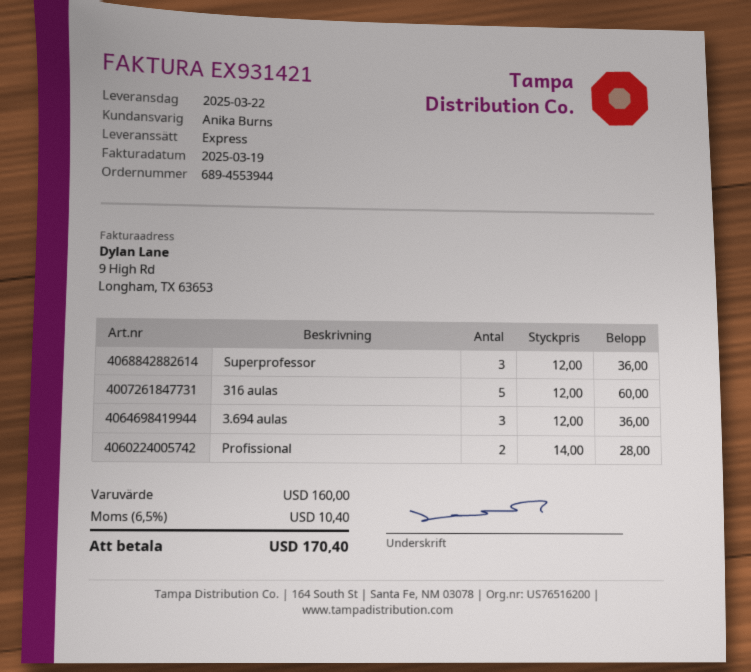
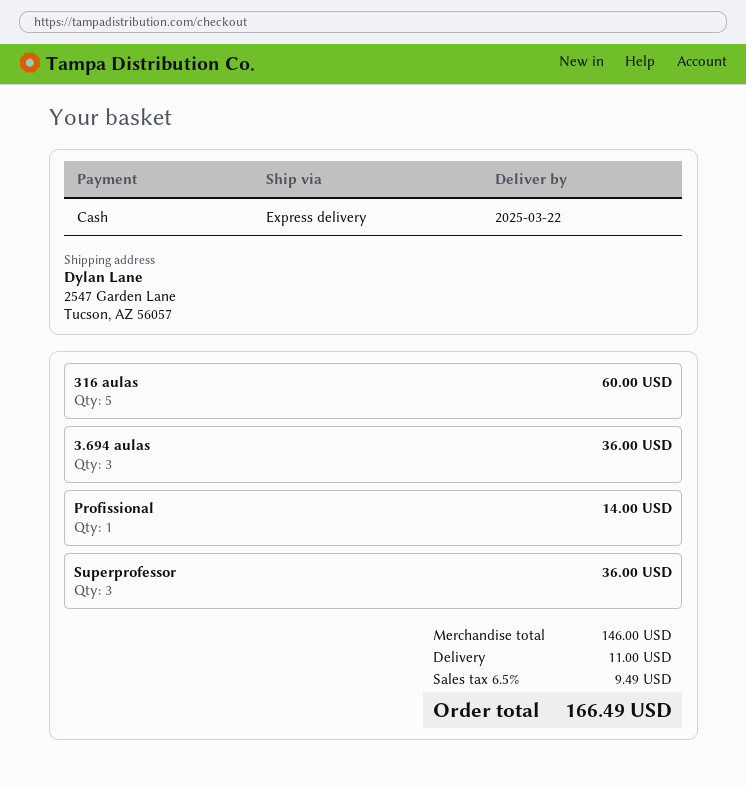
Profissional: 2 for 28.00 -> 1 for 14.00
subtotal: 160.00 -> 146.00
shipping: none -> 11.00
tax: 6.5% = 10.40 -> 6.5% = 9.49
total: 170.40 -> 166.49

